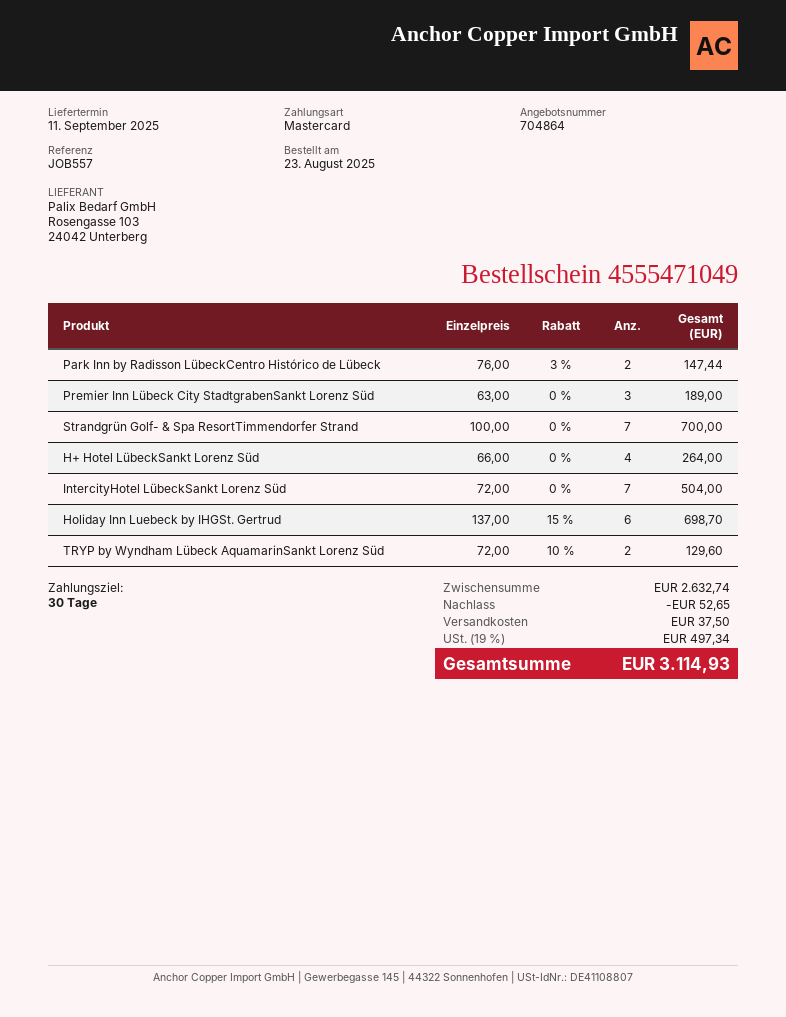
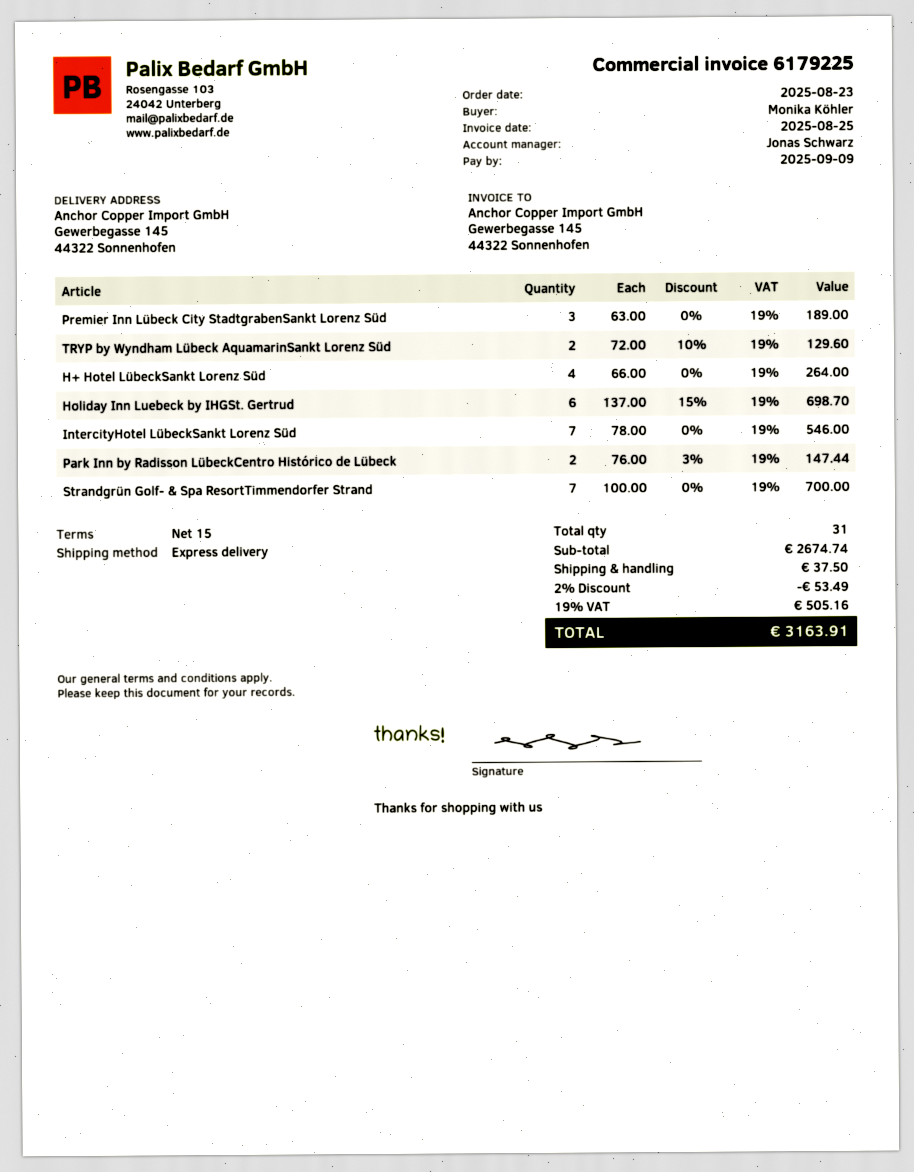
payment terms: 30 days -> 15 days
IntercityHotel LübeckSankt Lorenz Süd: 7 x 72.00 = 504.00 -> 7 x 78.00 = 546.00
subtotal: 2632.74 -> 2674.74
discount: 52.65 -> 53.49
tax: 19% = 497.34 -> 19% = 505.16
total: 3114.93 -> 3163.91

